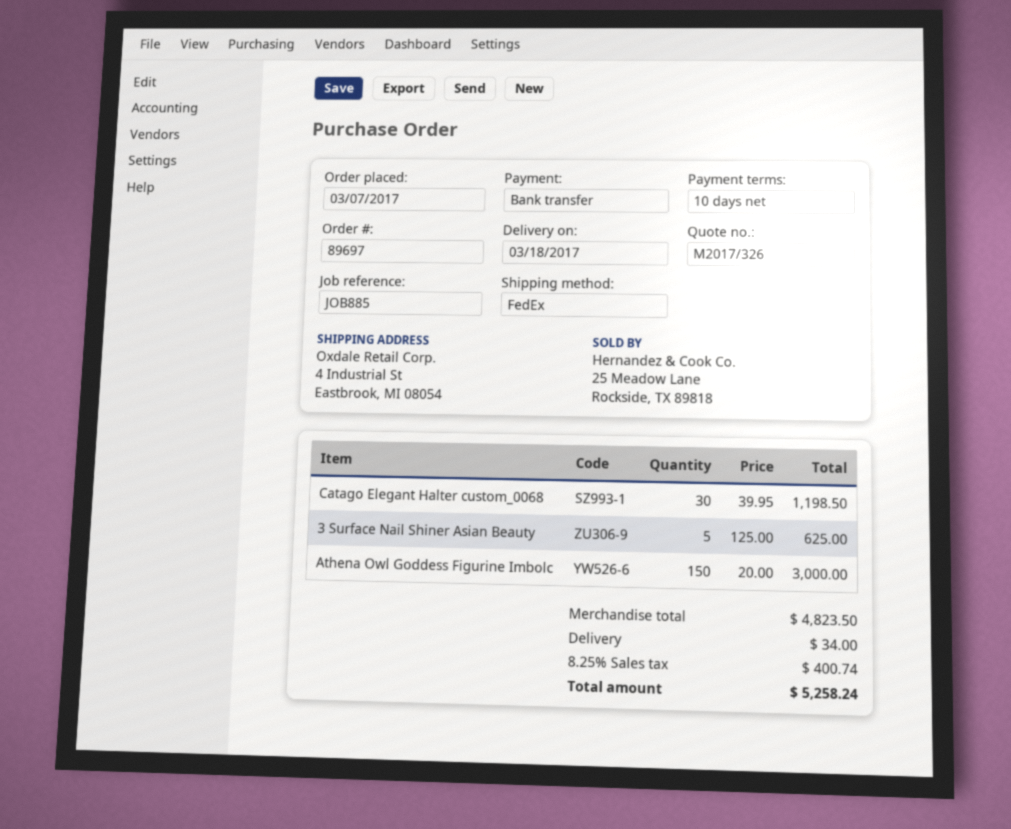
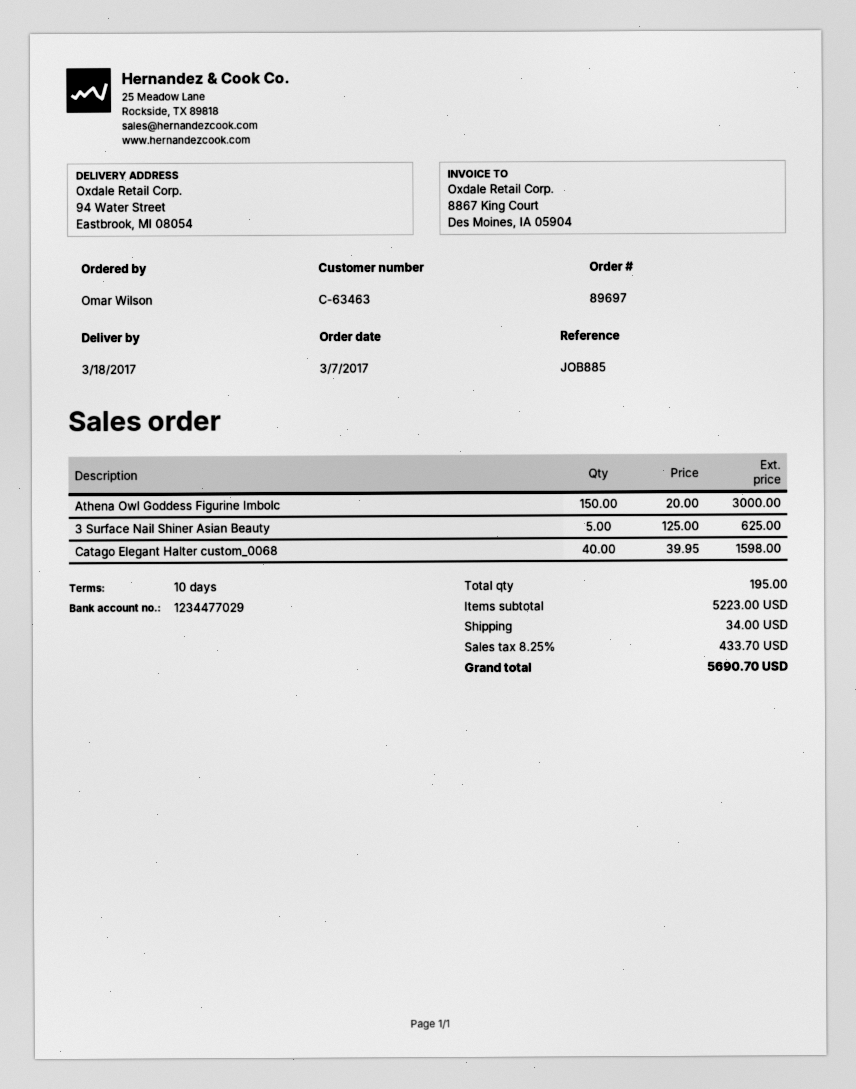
ship to: 4 Industrial St, Eastbrook, MI 08054 -> 94 Water Street, Eastbrook, MI 08054
Catago Elegant Halter custom_0068: 30 x 39.95 = 1198.50 -> 40 x 39.95 = 1598.00
subtotal: 4823.50 -> 5223.00
tax: 8.25% = 400.74 -> 8.25% = 433.70
total: 5258.24 -> 5690.70

